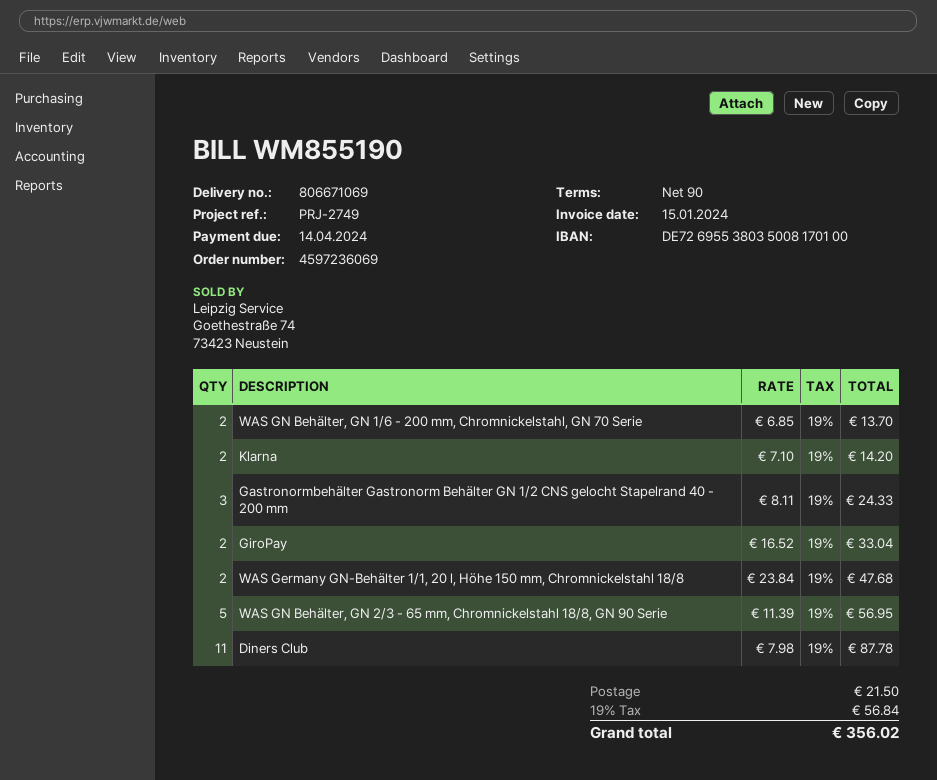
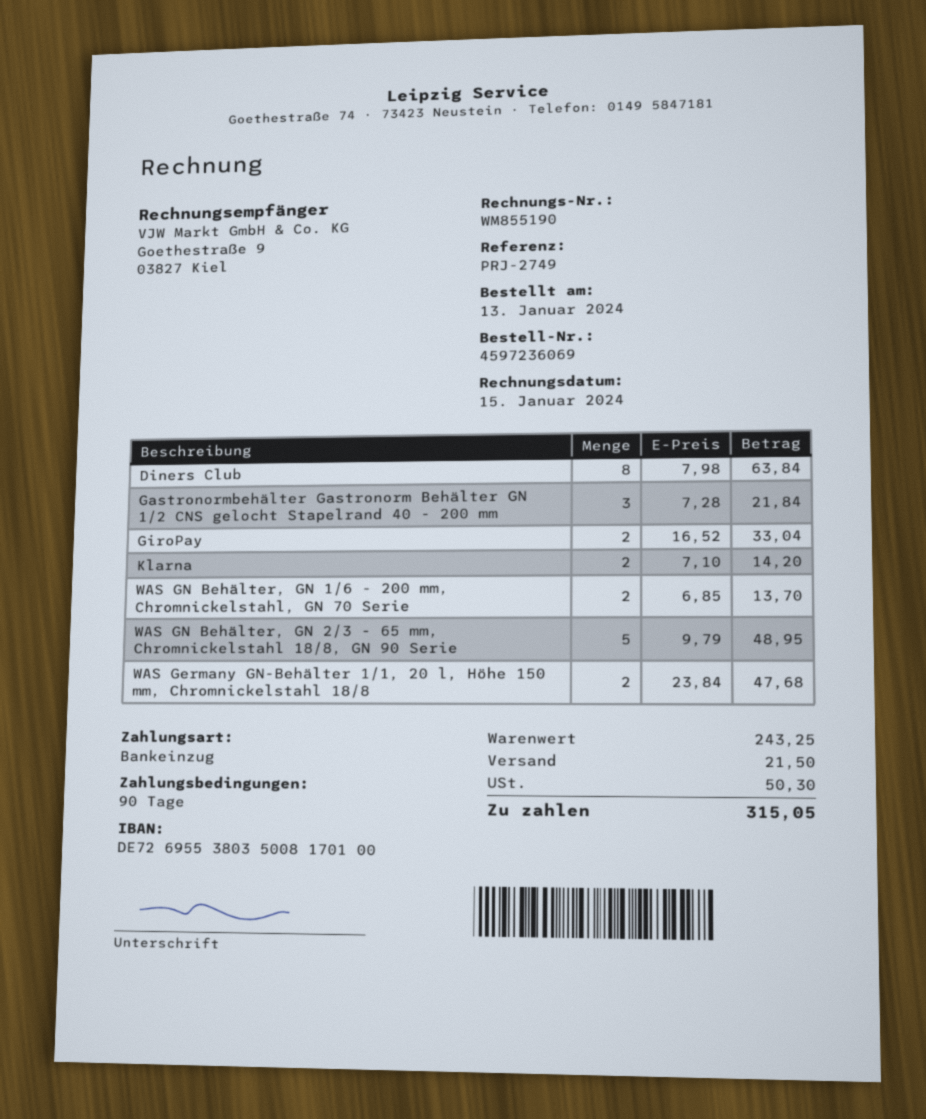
Gastronormbehälter Gastronorm Behälter GN 1/2 CNS gelocht Stapelrand 40 - 200 mm: 3 x 8.11 = 24.33 -> 3 x 7.28 = 21.84
WAS GN Behälter, GN 2/3 - 65 mm, Chromnickelstahl 18/8, GN 90 Serie: 5 x 11.39 = 56.95 -> 5 x 9.79 = 48.95
Diners Club: 11 x 7.98 = 87.78 -> 8 x 7.98 = 63.84
tax: 56.84 -> 50.30
total: 356.02 -> 315.05

